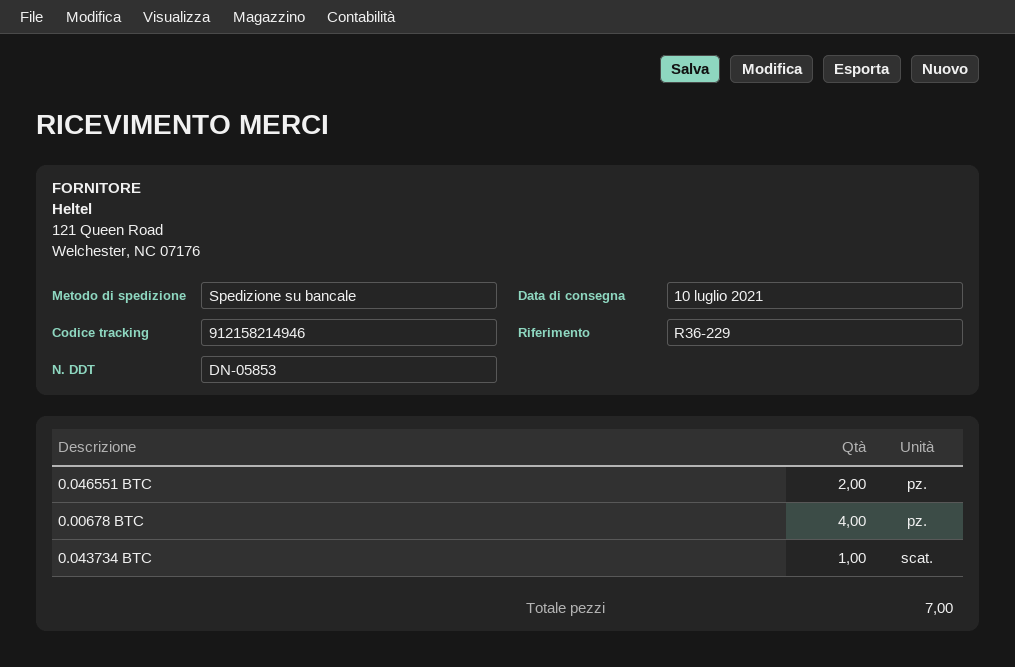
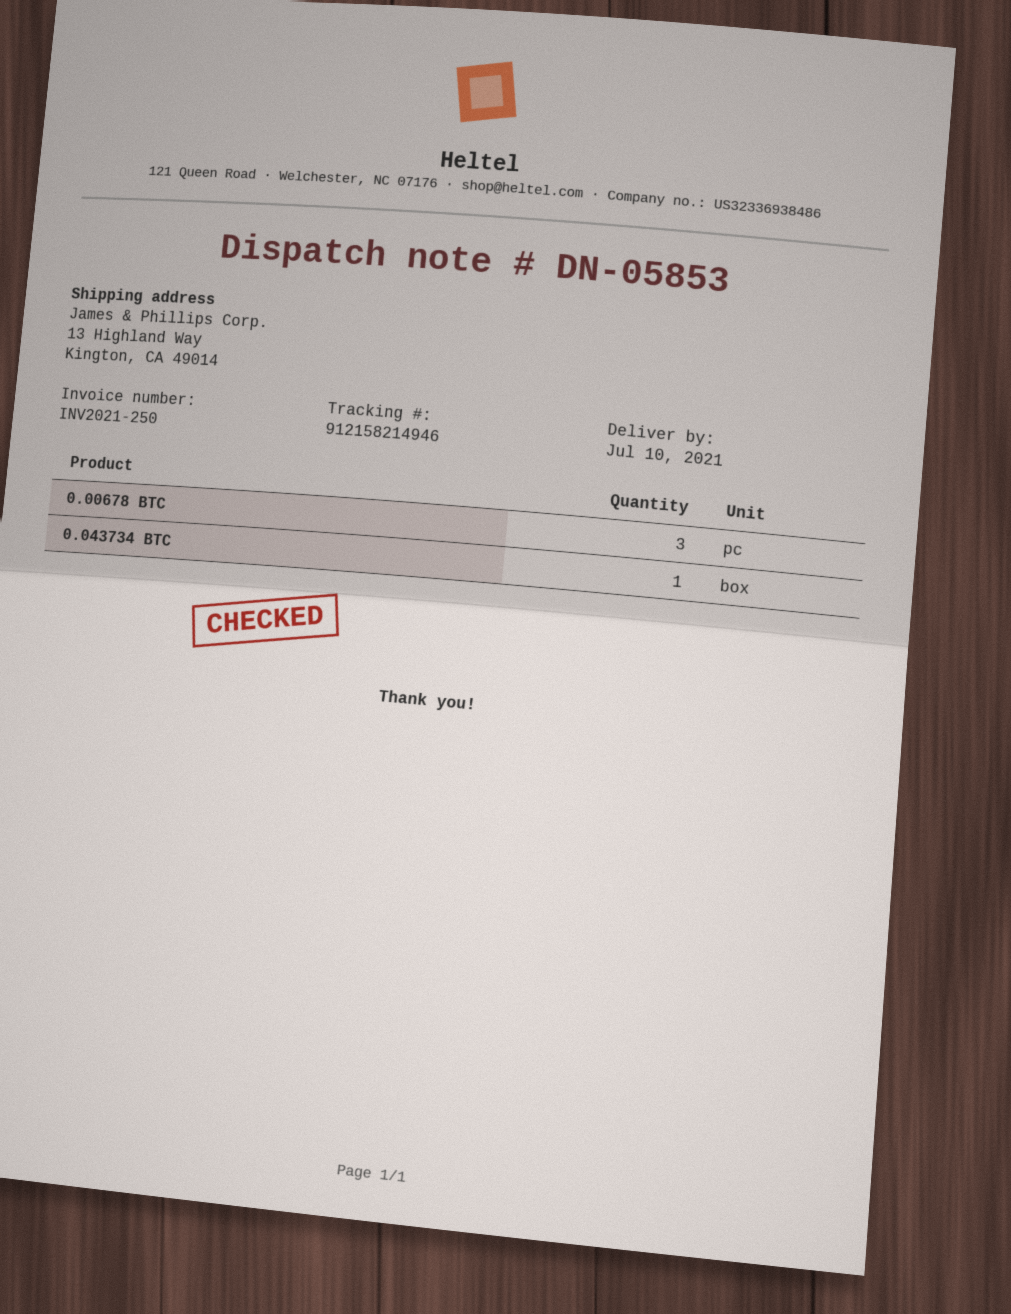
0.046551 BTC: 2 -> none
0.00678 BTC: 4 -> 3

